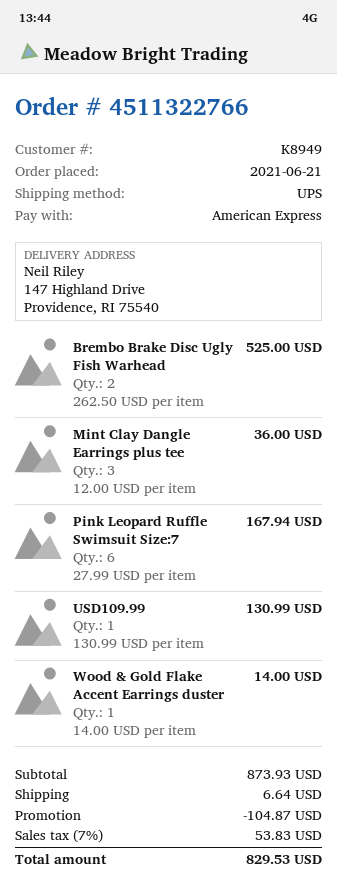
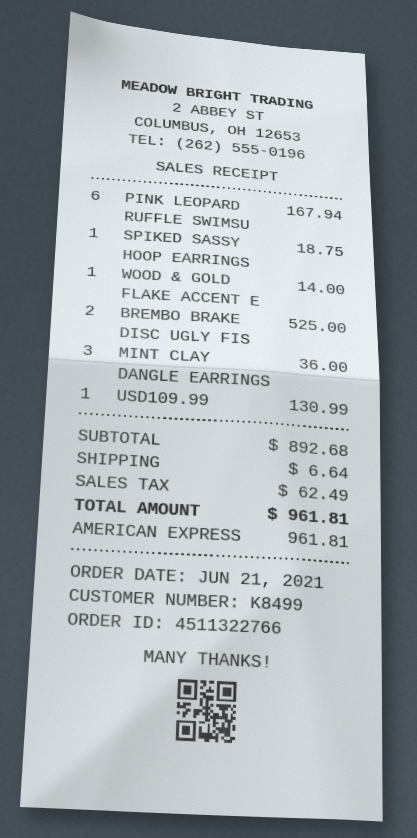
customer number: K8949 -> K8499
SPIKED SASSY HOOP EARRINGS: none -> 1 for 18.75
subtotal: 873.93 -> 892.68
discount: 104.87 -> none
tax: 53.83 -> 62.49
total: 829.53 -> 961.81

